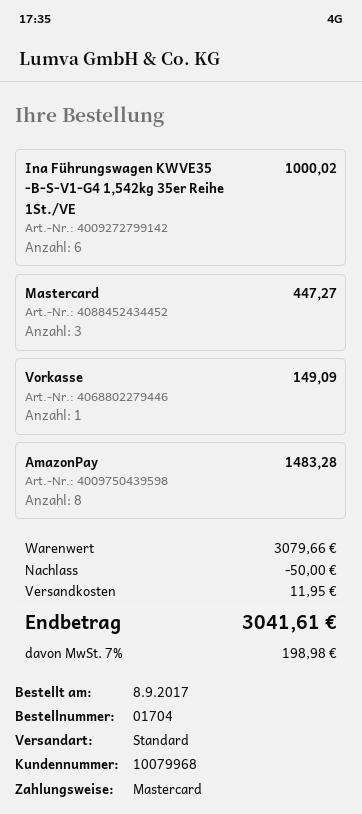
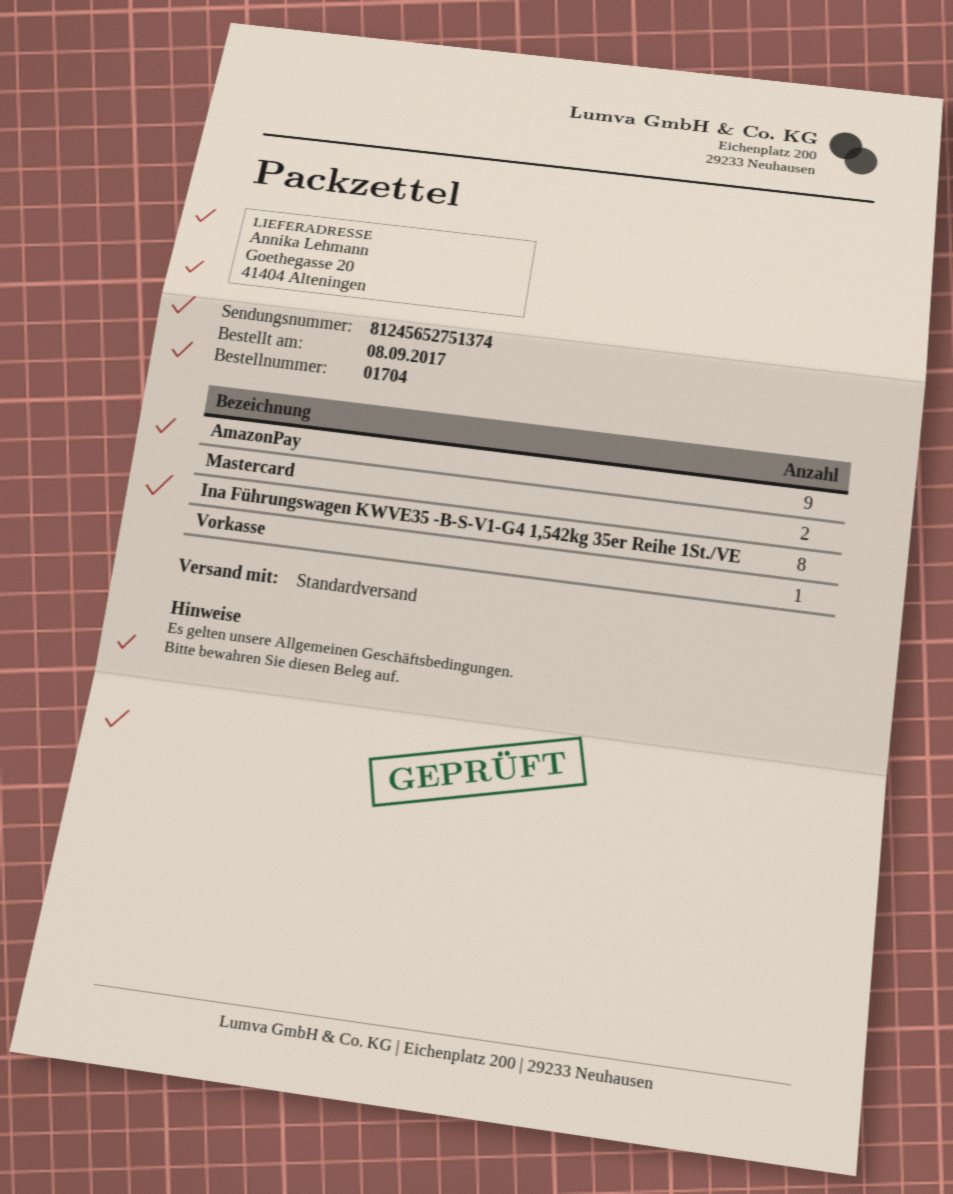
Ina Führungswagen KWVE35 -B-S-V1-G4 1,542kg 35er Reihe 1St./VE: 6 -> 8
Mastercard: 3 -> 2
AmazonPay: 8 -> 9

